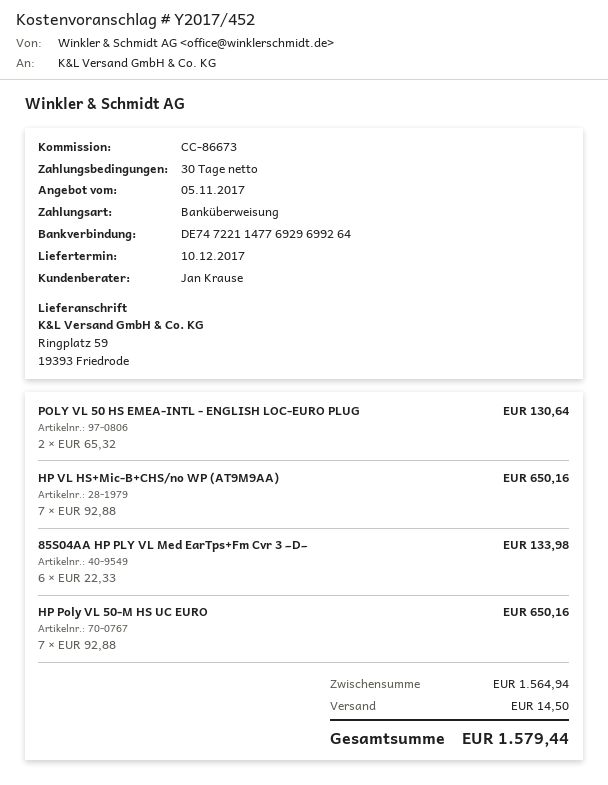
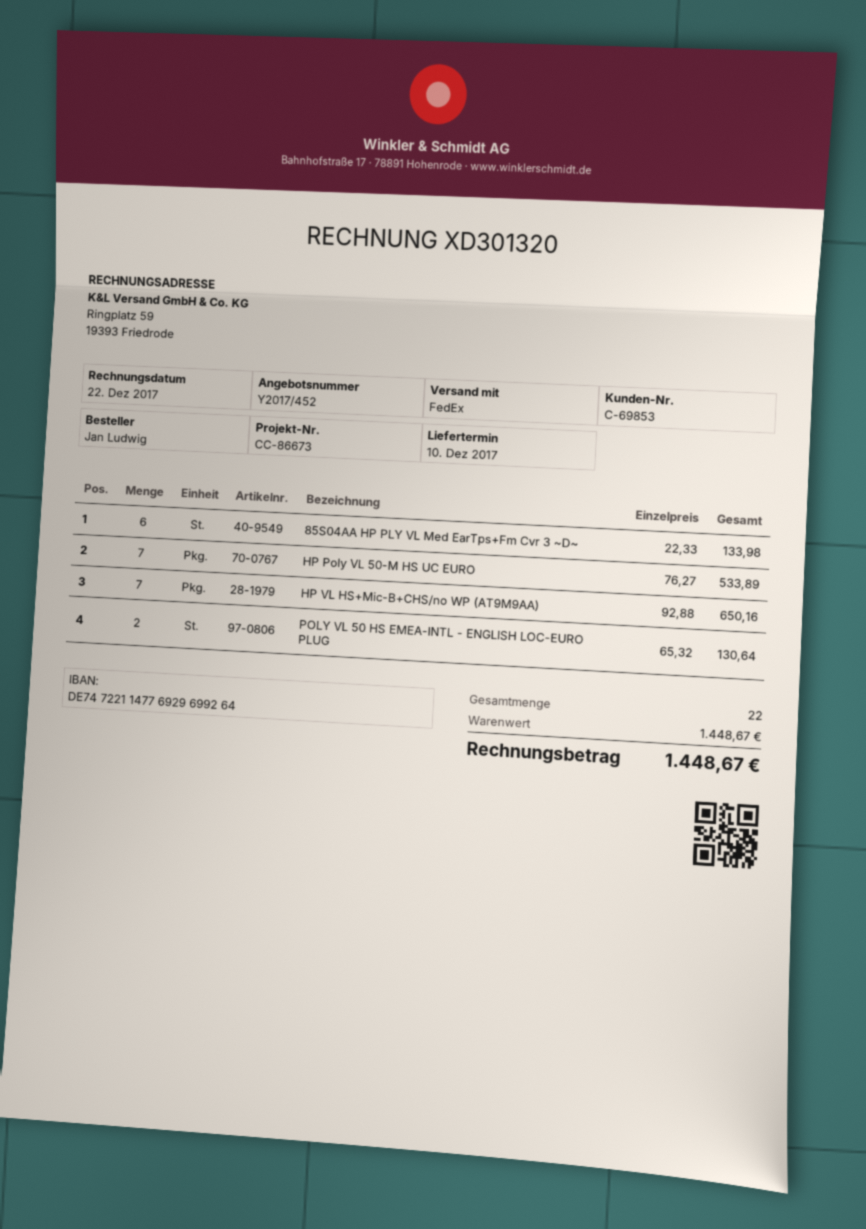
HP Poly VL 50-M HS UC EURO: 7 x 92.88 = 650.16 -> 7 x 76.27 = 533.89
subtotal: 1564.94 -> 1448.67
shipping: 14.50 -> none
total: 1579.44 -> 1448.67

